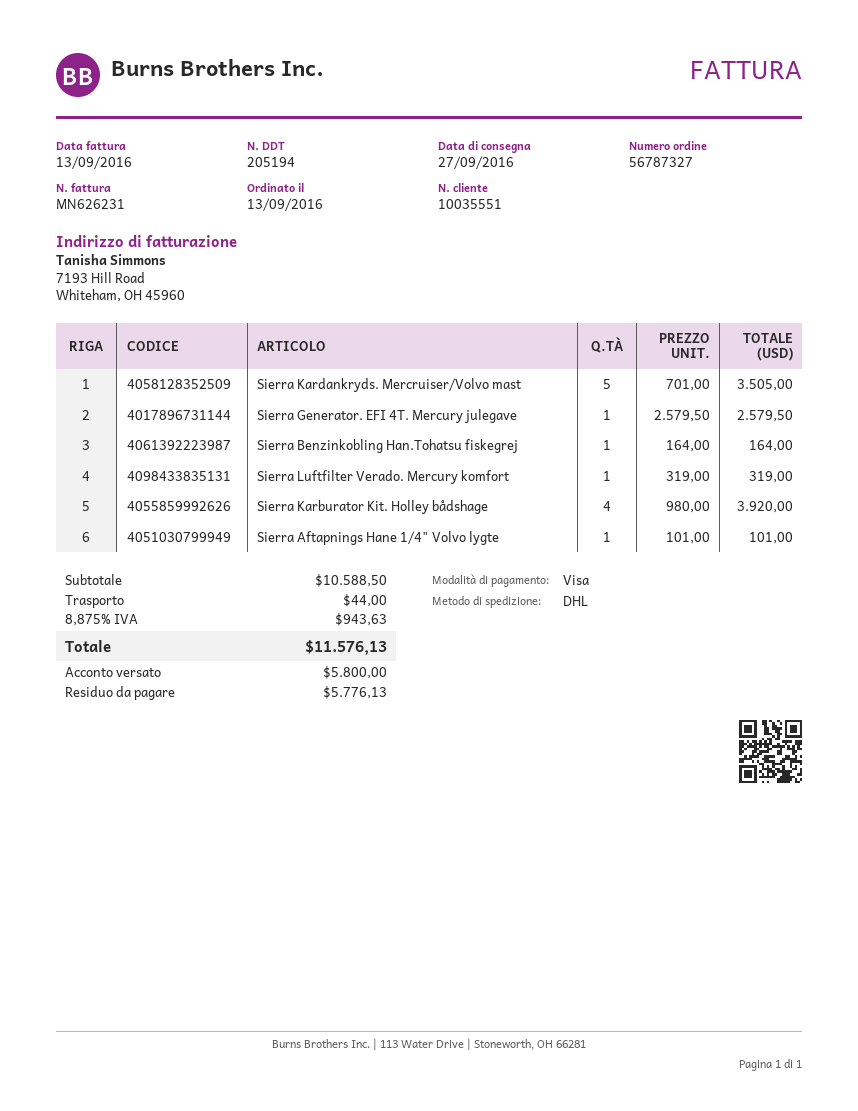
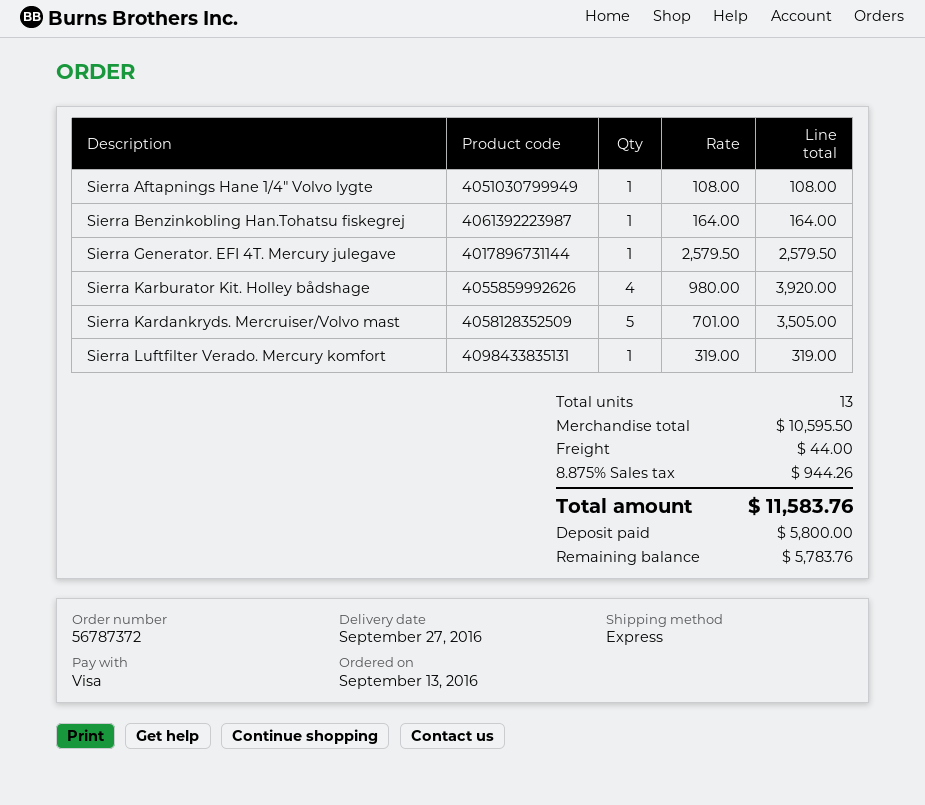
order number: 56787327 -> 56787372
shipping method: DHL -> express
Sierra Aftapnings Hane 1/4" Volvo lygte: 1 x 101.00 = 101.00 -> 1 x 108.00 = 108.00
subtotal: 10588.50 -> 10595.50
tax: 8.875% = 943.63 -> 8.875% = 944.26
total: 11576.13 -> 11583.76
balance: 5776.13 -> 5783.76

